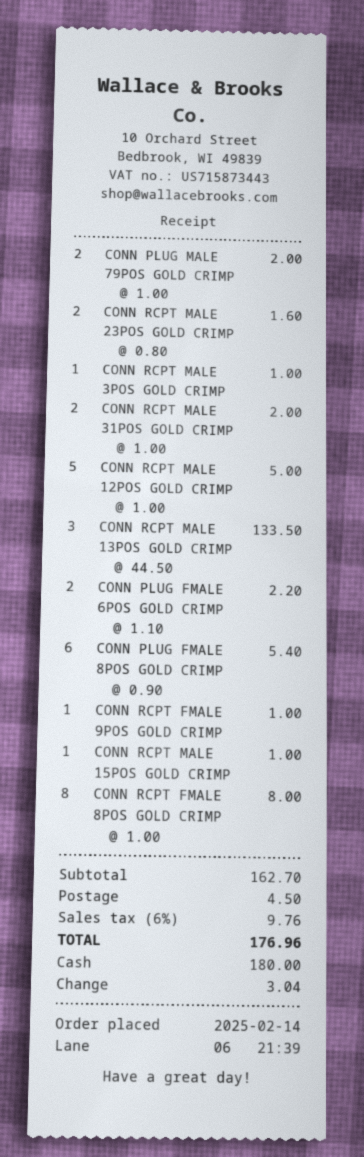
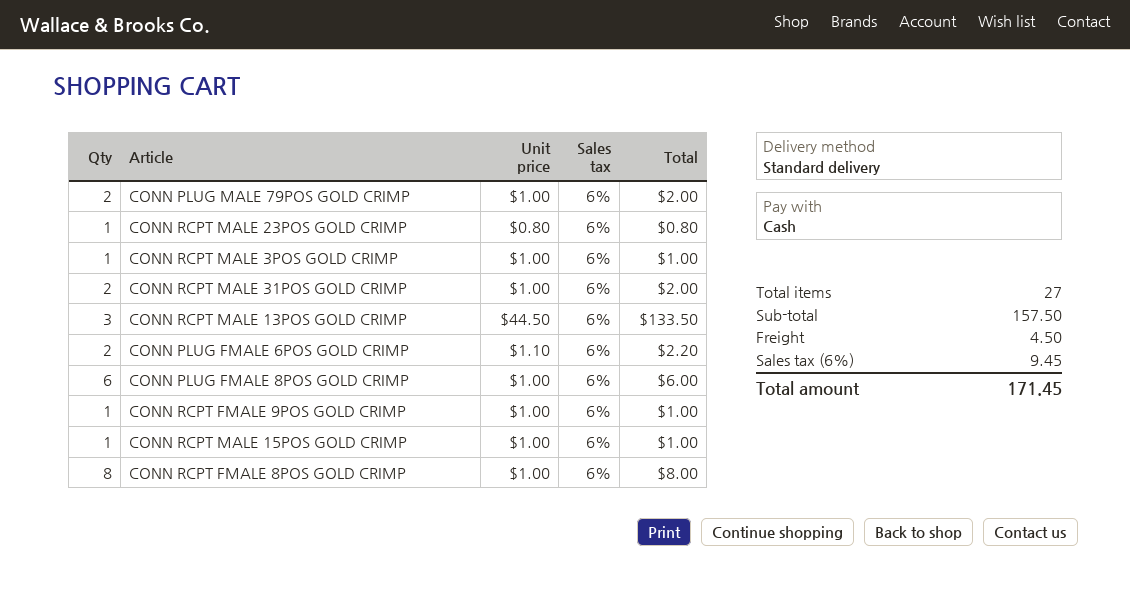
CONN RCPT MALE 23POS GOLD CRIMP: 2 x 0.80 = 1.60 -> 1 x 0.80 = 0.80
CONN RCPT MALE 12POS GOLD CRIMP: 5 x 1.00 = 5.00 -> none
CONN PLUG FMALE 8POS GOLD CRIMP: 6 x 0.90 = 5.40 -> 6 x 1.00 = 6.00
subtotal: 162.70 -> 157.50
tax: 6% = 9.76 -> 6% = 9.45
total: 176.96 -> 171.45

